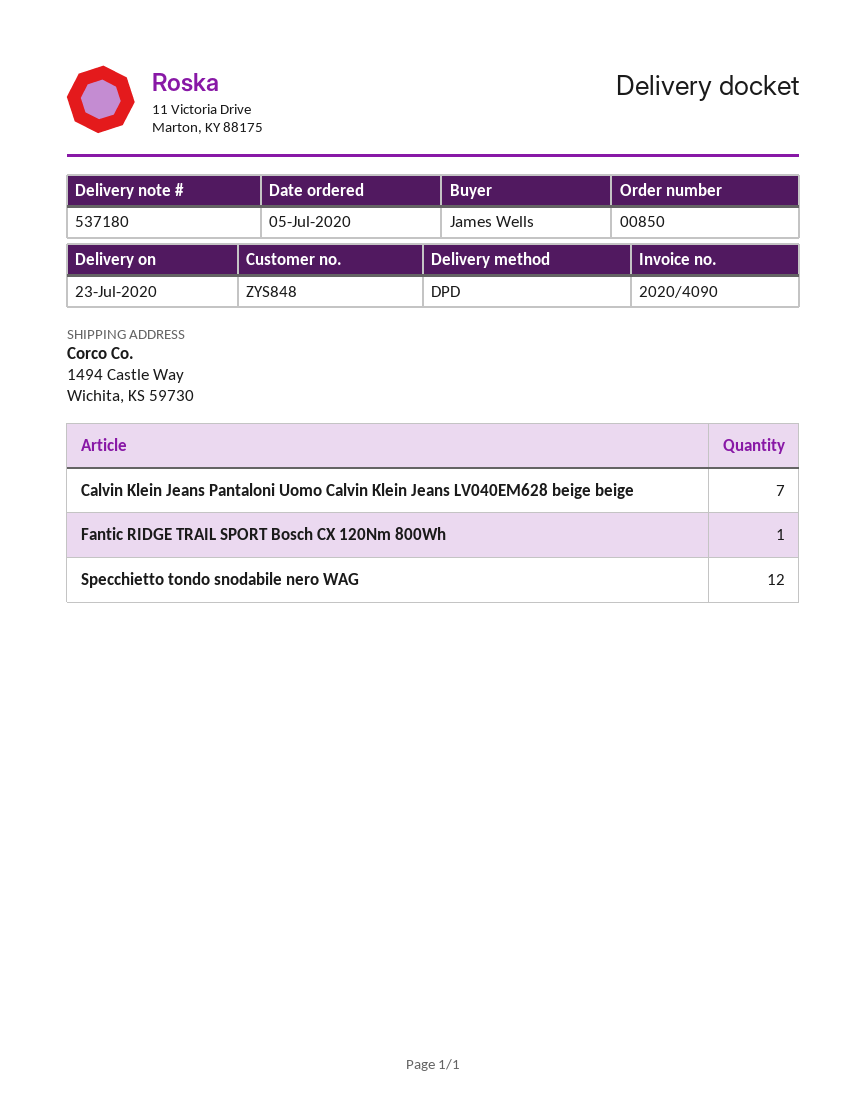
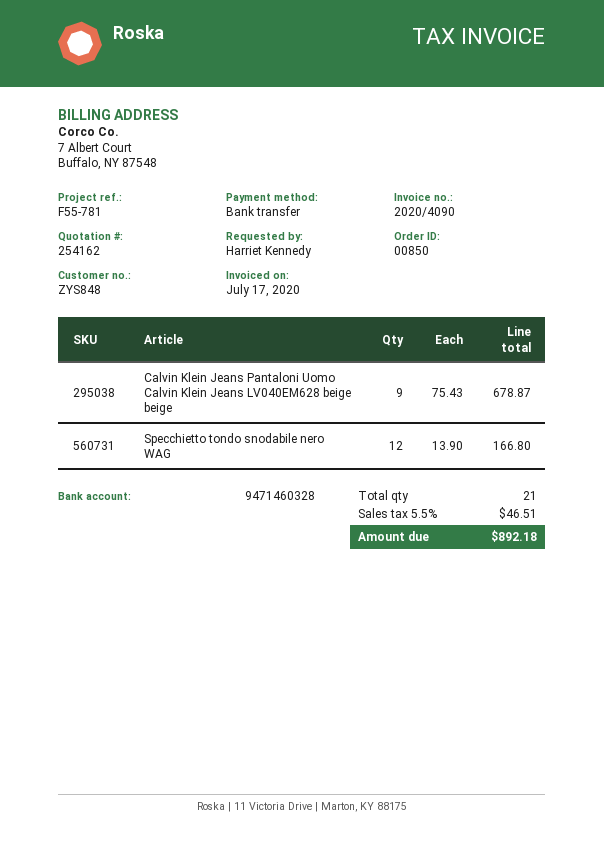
ordered by: James Wells -> Harriet Kennedy
Calvin Klein Jeans Pantaloni Uomo Calvin Klein Jeans LV040EM628 beige beige: 7 -> 9
Fantic RIDGE TRAIL SPORT Bosch CX 120Nm 800Wh: 1 -> none

